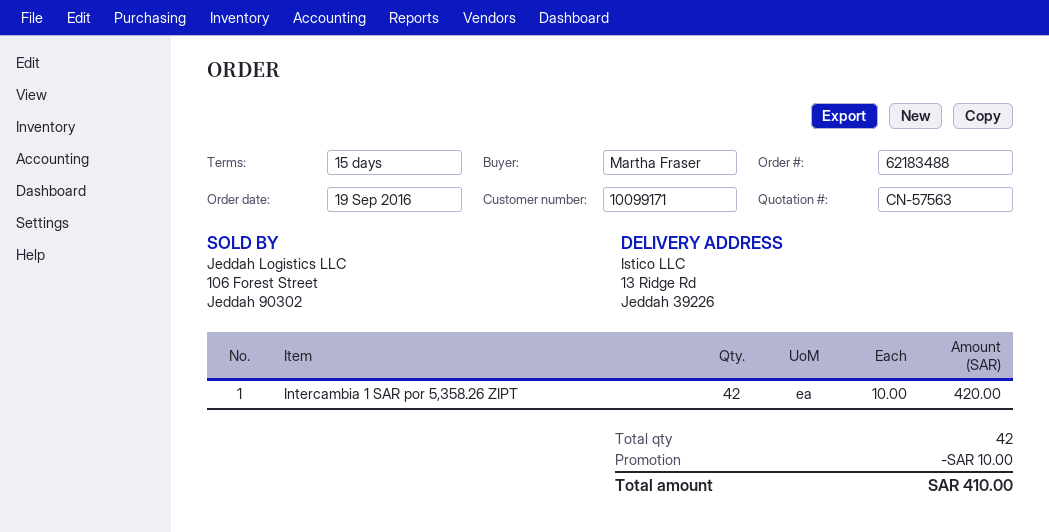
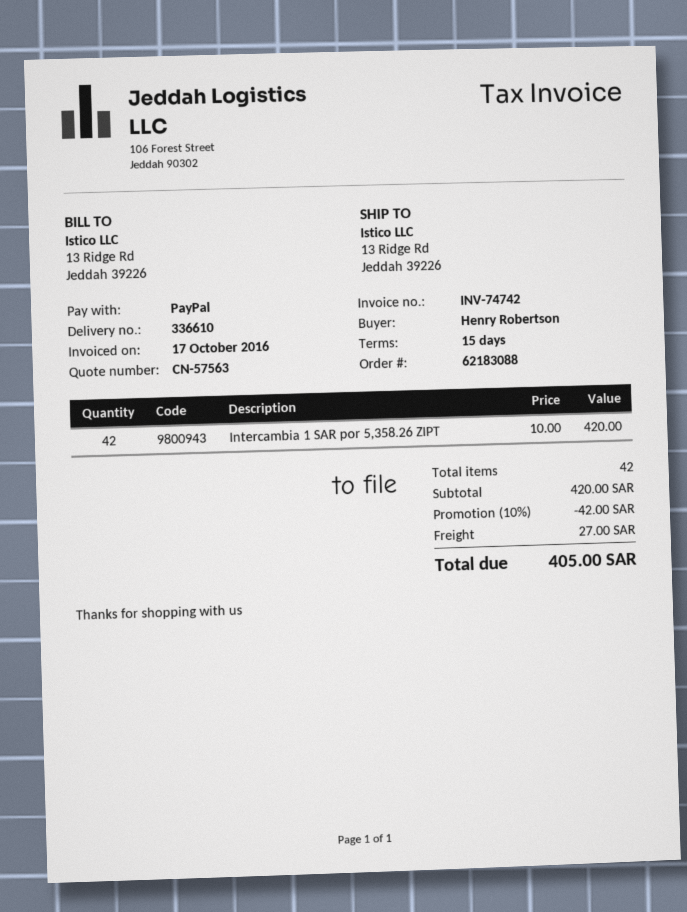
order number: 62183488 -> 62183088
ordered by: Martha Fraser -> Henry Robertson
discount: 10.00 -> 42.00
shipping: none -> 27.00
total: 410.00 -> 405.00

